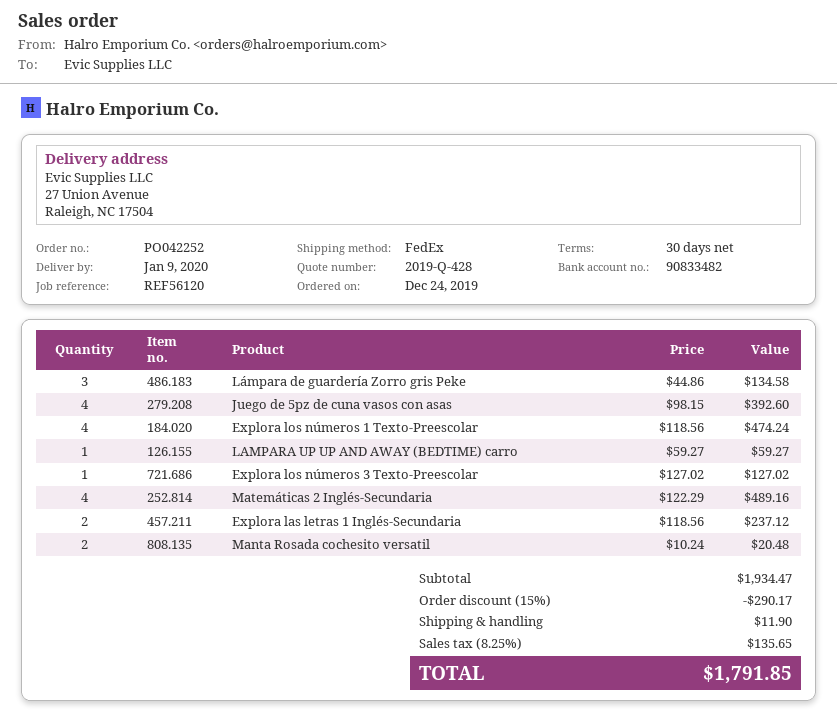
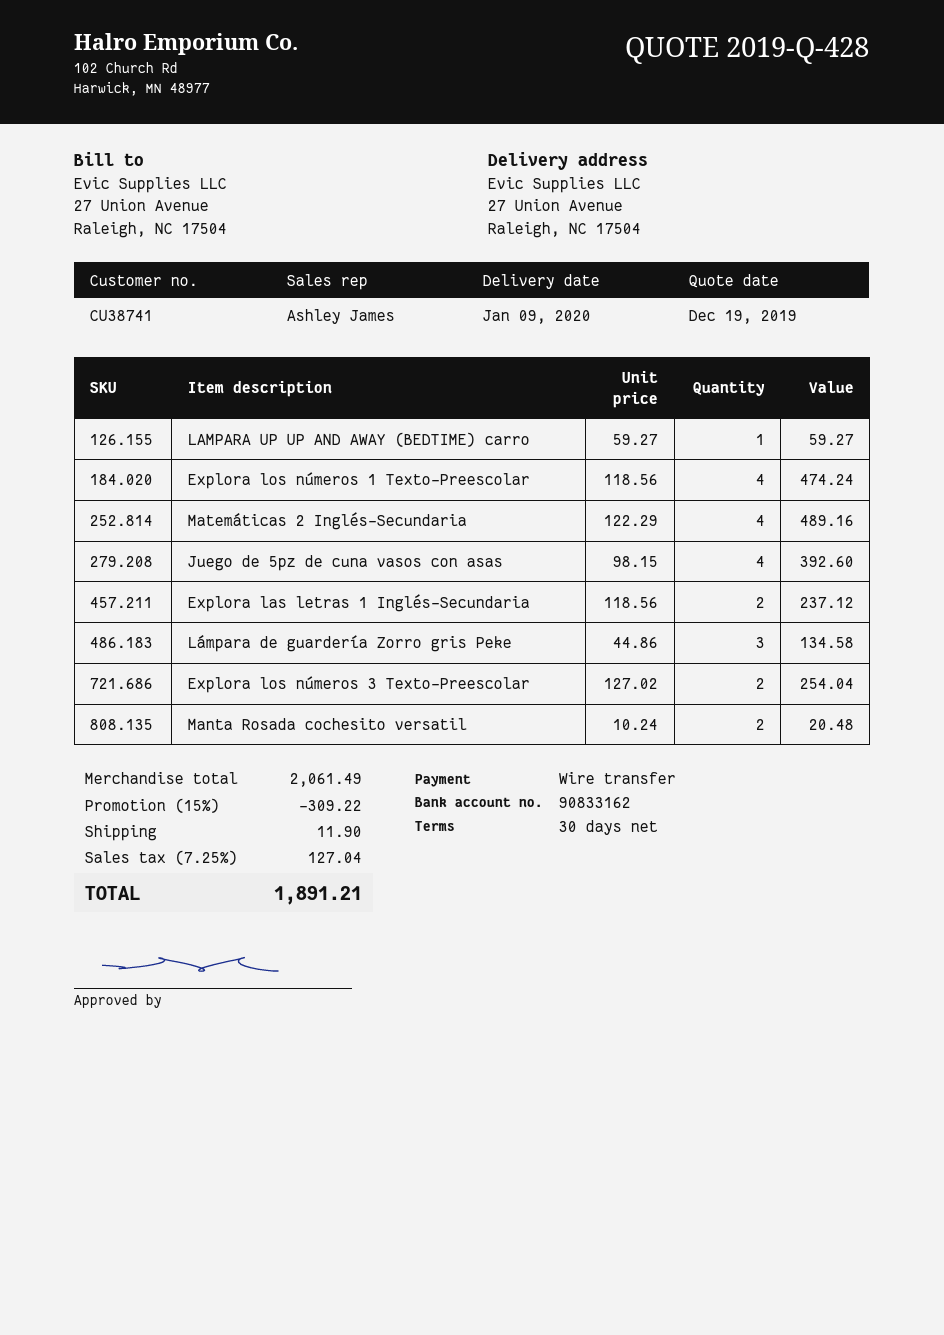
bank account: 90833482 -> 90833162
Explora los números 3 Texto-Preescolar: 1 x 127.02 = 127.02 -> 2 x 127.02 = 254.04
subtotal: 1934.47 -> 2061.49
discount: 15% = 290.17 -> 15% = 309.22
tax: 8.25% = 135.65 -> 7.25% = 127.04
total: 1791.85 -> 1891.21

